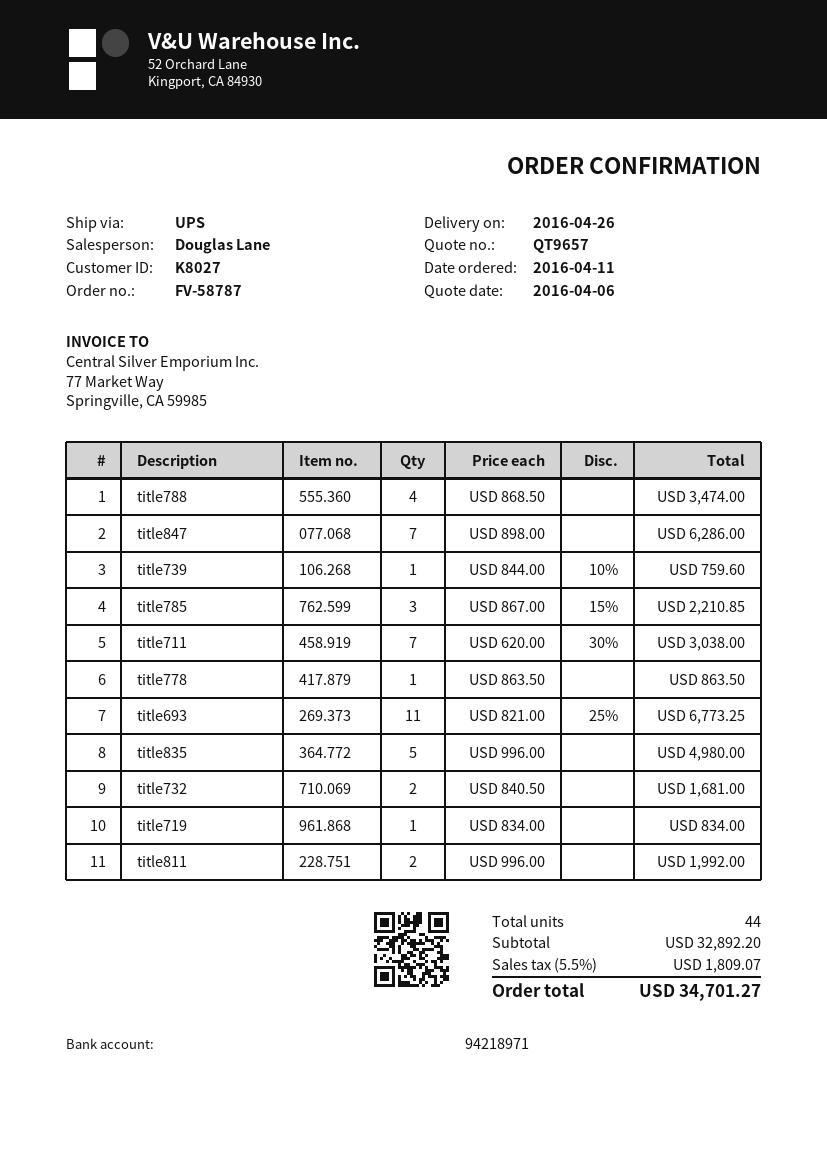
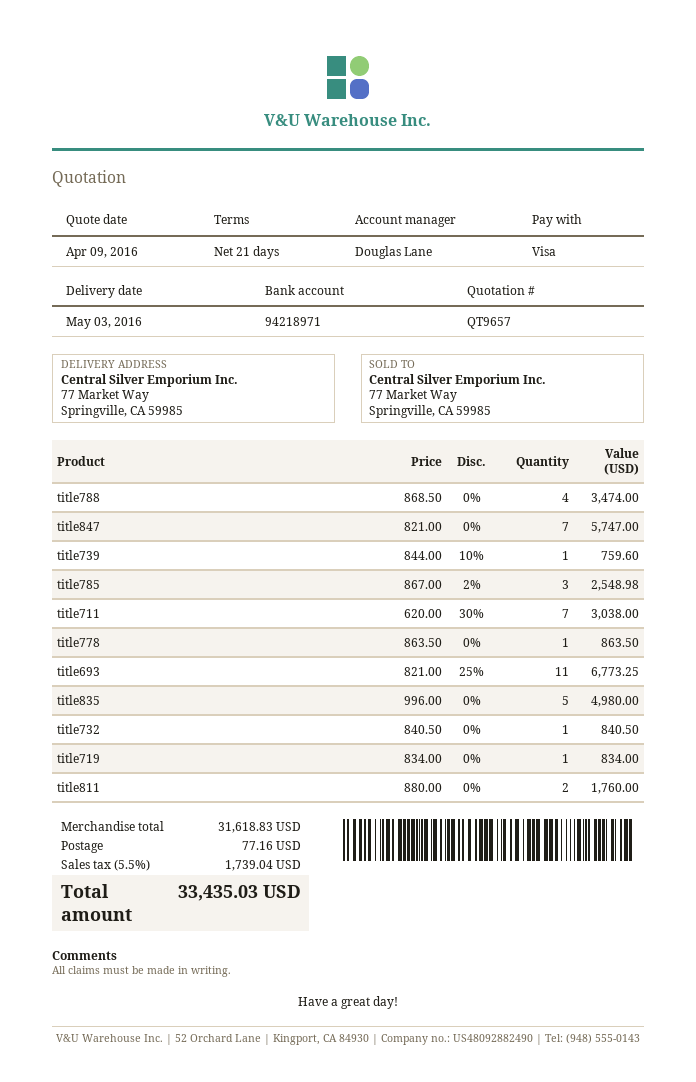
quote date: 2016-04-06 -> 2016-04-09
delivery date: 2016-04-26 -> 2016-05-03
title847: 7 x 898.00 = 6286.00 -> 7 x 821.00 = 5747.00
title785: 3 x 867.00 - 15% = 2210.85 -> 3 x 867.00 - 2% = 2548.98
title732: 2 x 840.50 = 1681.00 -> 1 x 840.50 = 840.50
title811: 2 x 996.00 = 1992.00 -> 2 x 880.00 = 1760.00
subtotal: 32892.20 -> 31618.83
shipping: none -> 77.16
tax: 5.5% = 1809.07 -> 5.5% = 1739.04
total: 34701.27 -> 33435.03

